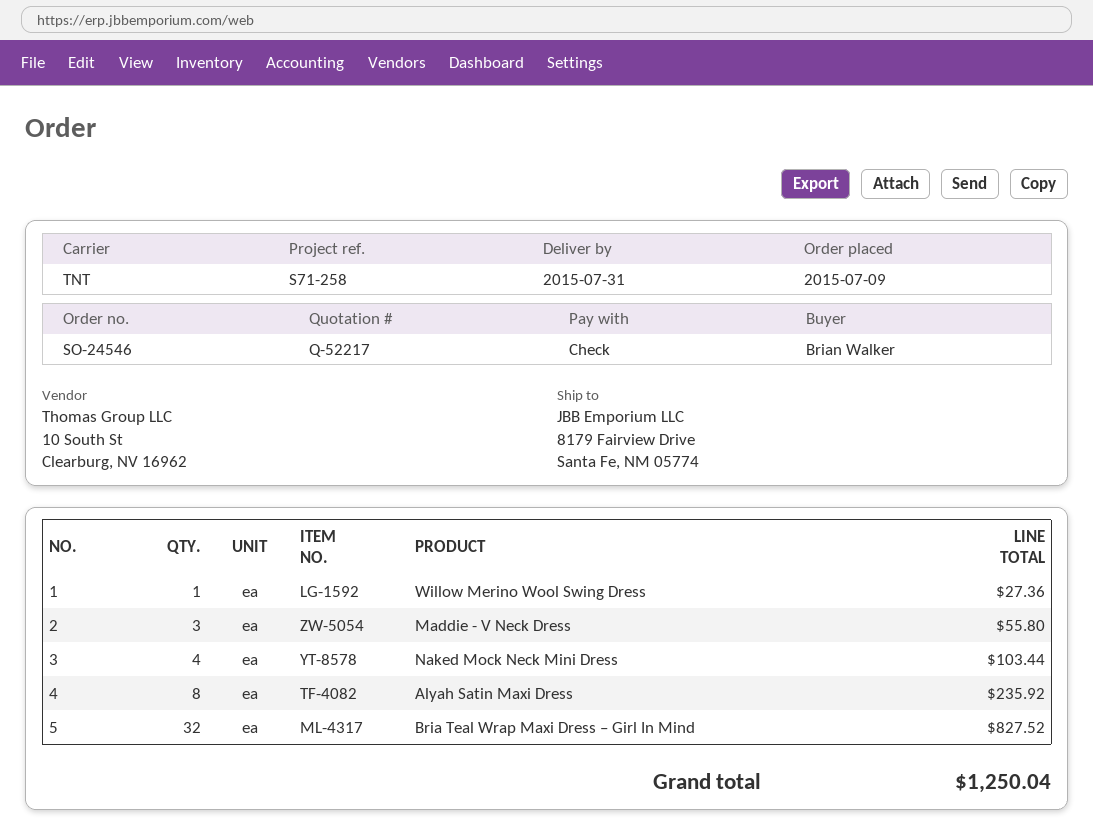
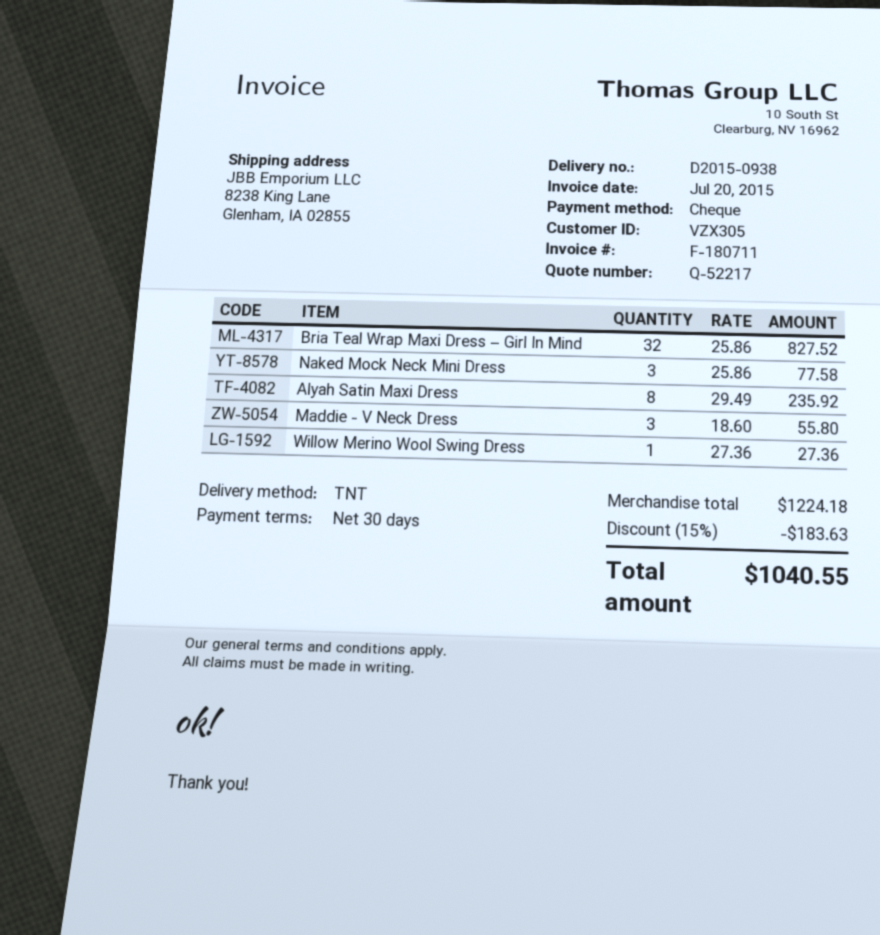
ship to: 8179 Fairview Drive, Santa Fe, NM 05774 -> 8238 King Lane, Glenham, IA 02855
Naked Mock Neck Mini Dress: 4 for 103.44 -> 3 for 77.58
discount: none -> 15% = 183.63
total: 1250.04 -> 1040.55

